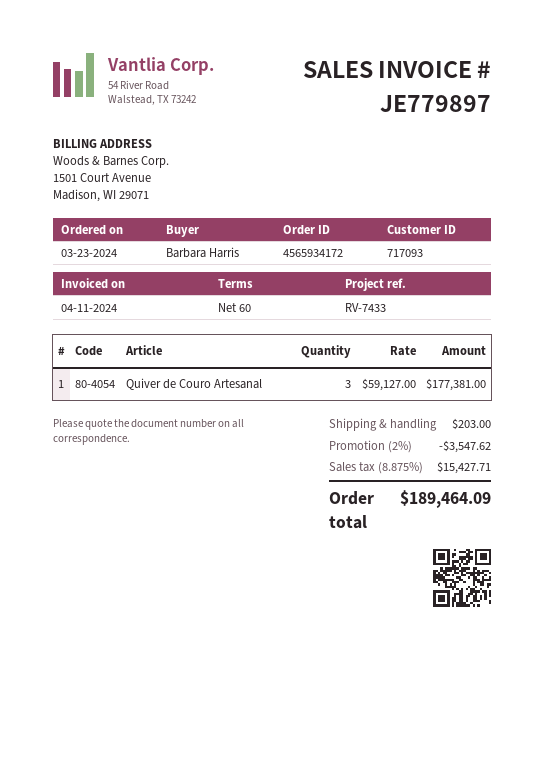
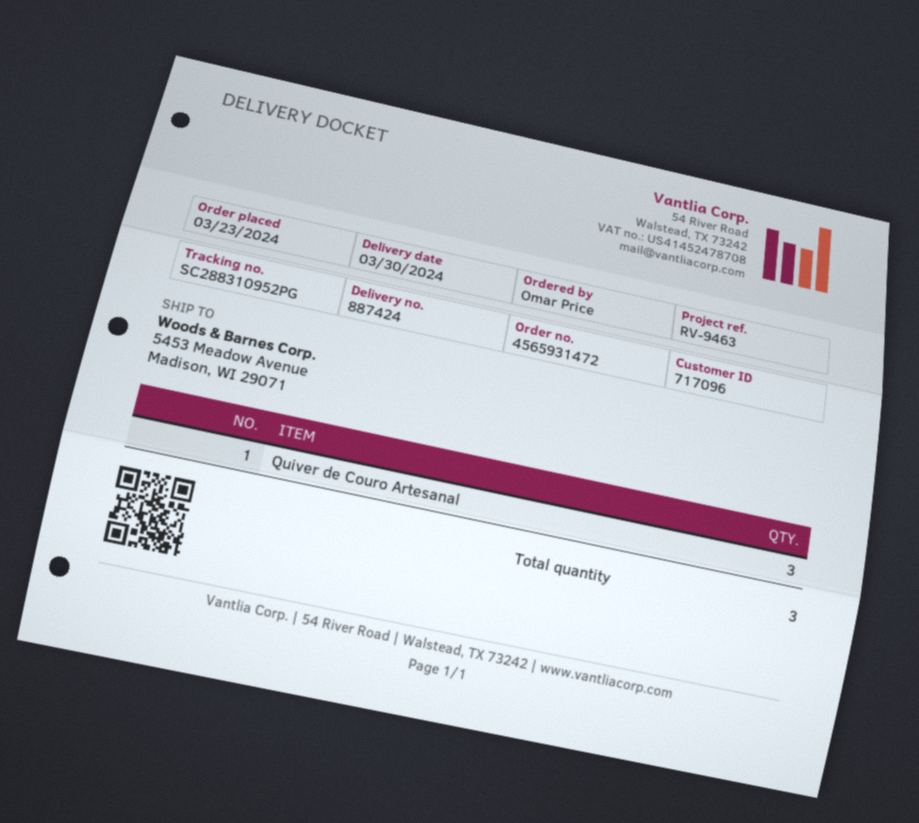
order number: 4565934172 -> 4565931472
customer number: 717093 -> 717096
reference: RV-7433 -> RV-9463
ordered by: Barbara Harris -> Omar Price

